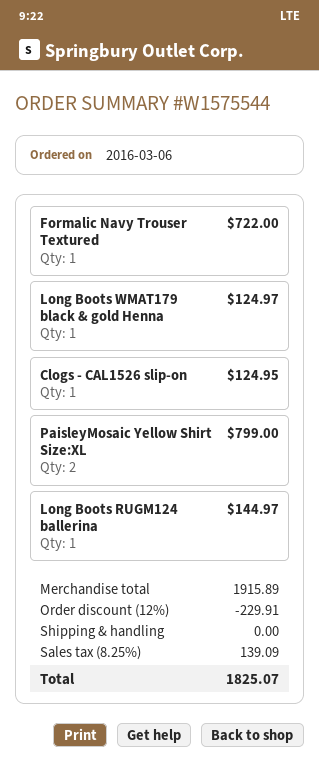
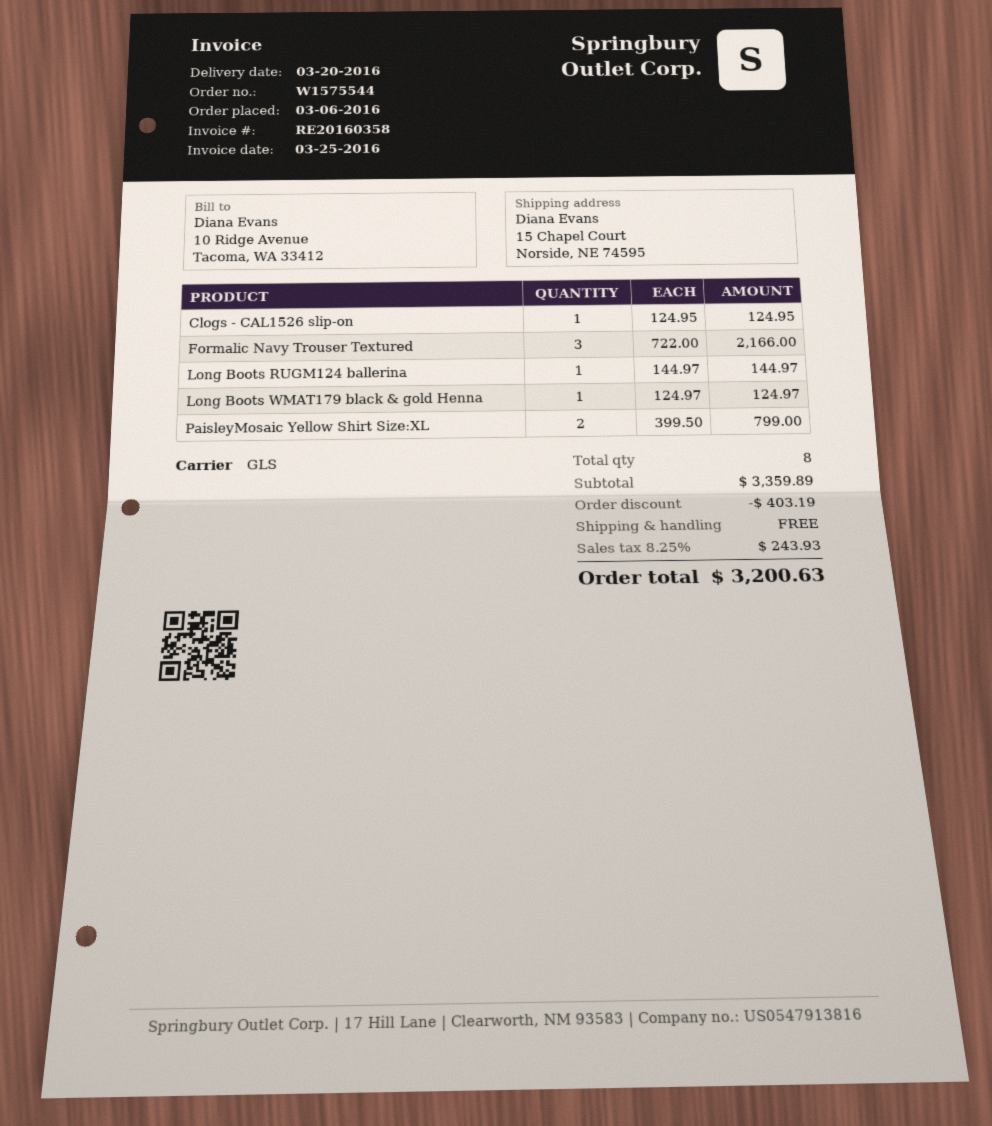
Formalic Navy Trouser Textured: 1 for 722.00 -> 3 for 2166.00
subtotal: 1915.89 -> 3359.89
discount: 229.91 -> 403.19
tax: 8.25% = 139.09 -> 8.25% = 243.93
total: 1825.07 -> 3200.63

